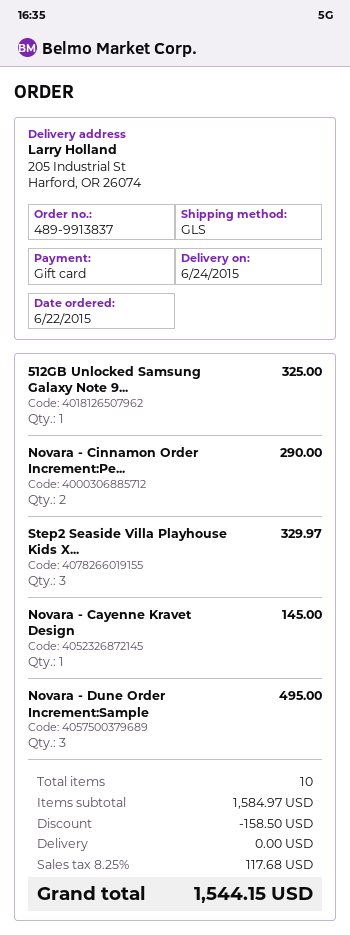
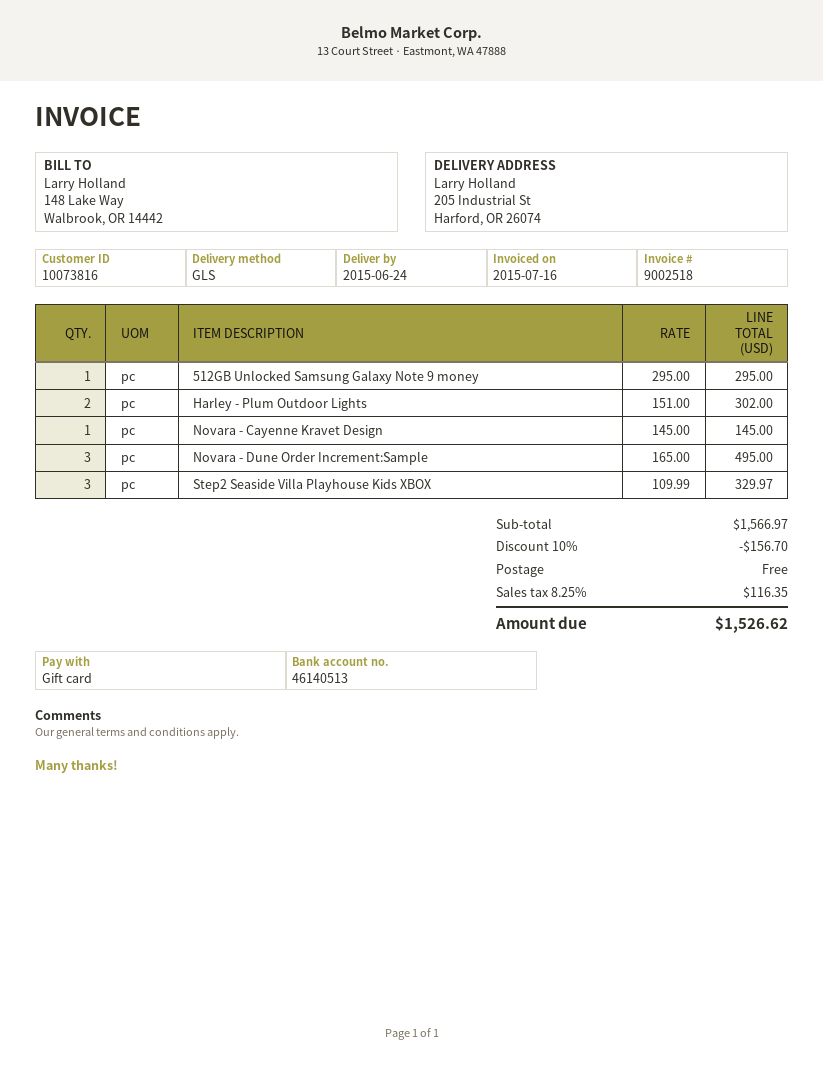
512GB Unlocked Samsung Galaxy Note 9...: 1 for 325.00 -> 1 for 295.00
Novara - Cinnamon Order Increment:Pe...: 2 for 290.00 -> none
Harley - Plum Outdoor Lights: none -> 2 for 302.00
subtotal: 1584.97 -> 1566.97
discount: 158.50 -> 156.70
tax: 8.25% = 117.68 -> 8.25% = 116.35
total: 1544.15 -> 1526.62

